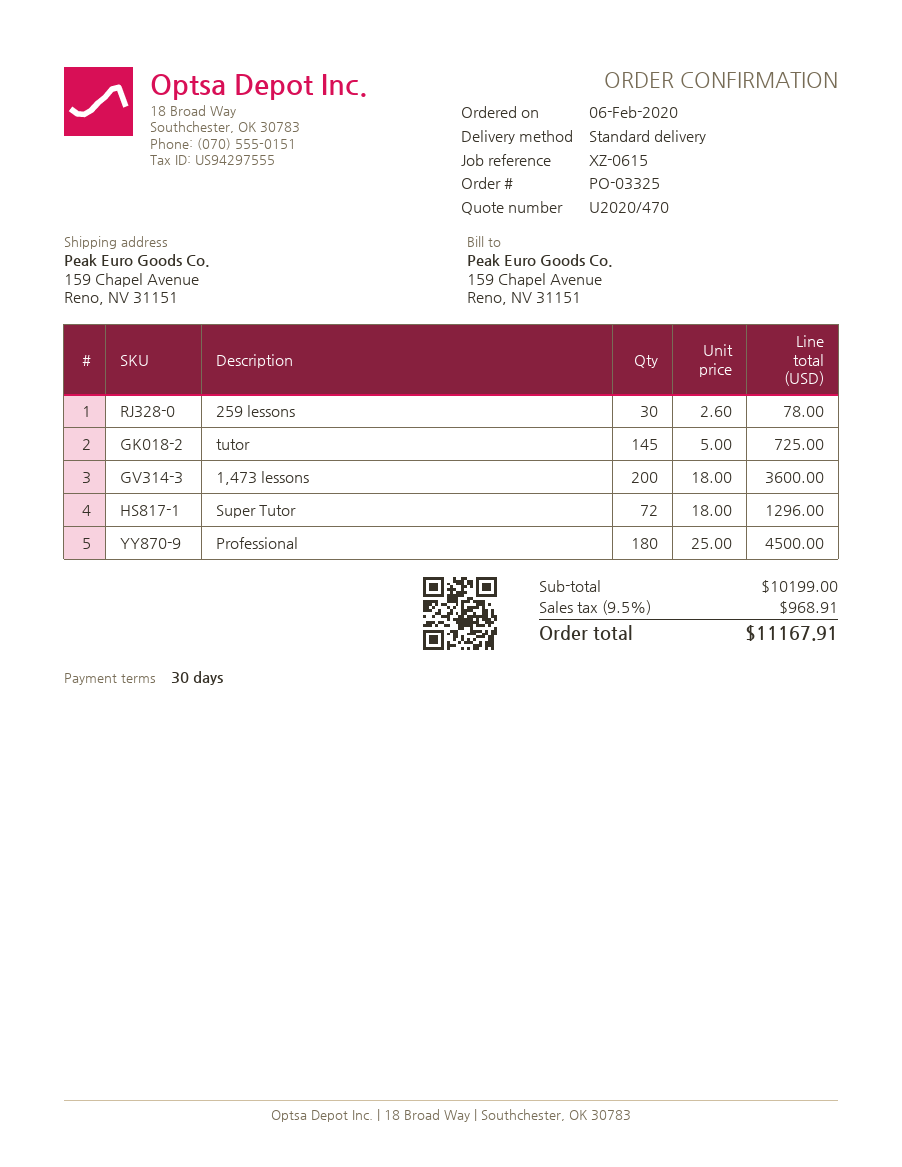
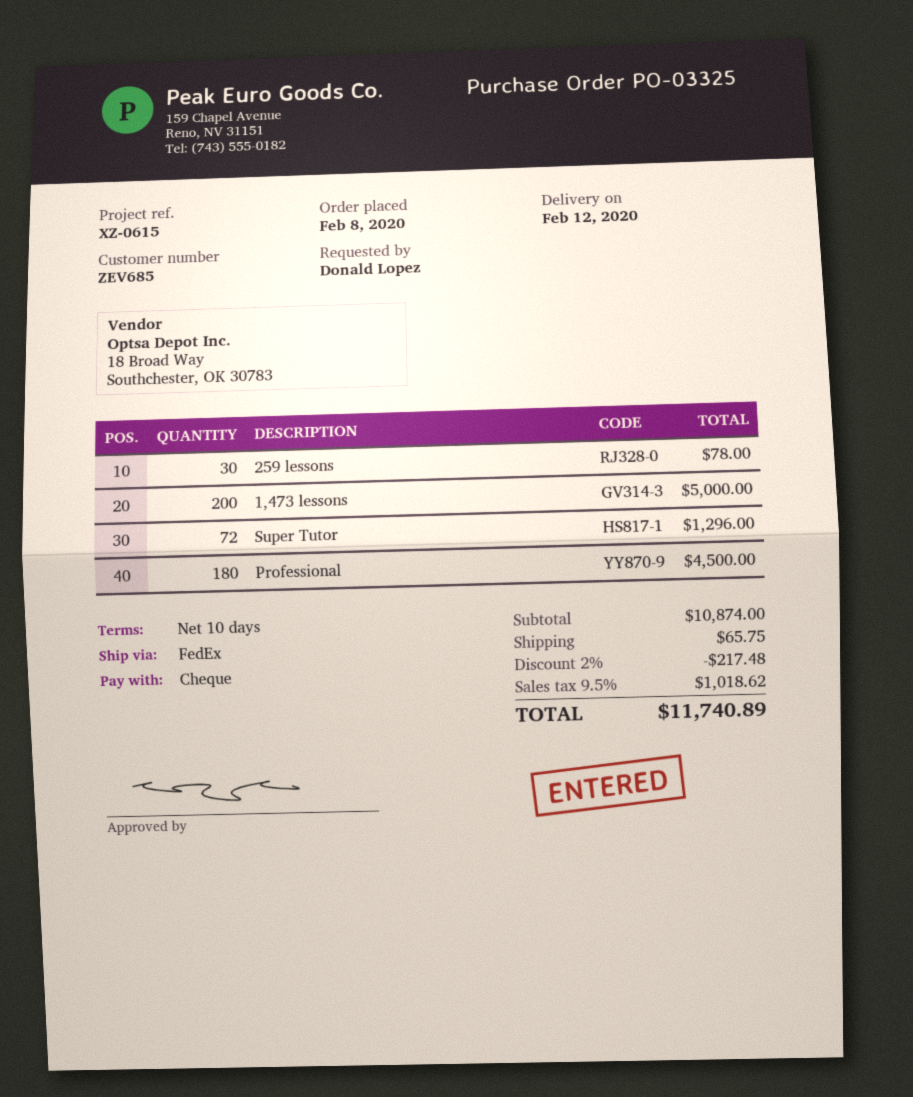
order date: 2020-02-06 -> 2020-02-08
payment terms: 30 days -> 10 days
shipping method: standard -> FedEx
tutor: 145 for 725.00 -> none
1,473 lessons: 200 for 3600.00 -> 200 for 5000.00
subtotal: 10199.00 -> 10874.00
discount: none -> 2% = 217.48
shipping: none -> 65.75
tax: 9.5% = 968.91 -> 9.5% = 1018.62
total: 11167.91 -> 11740.89

